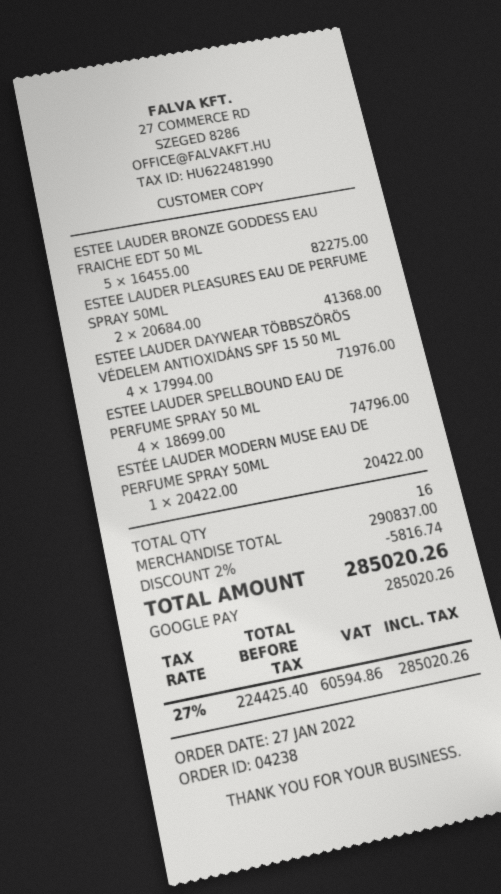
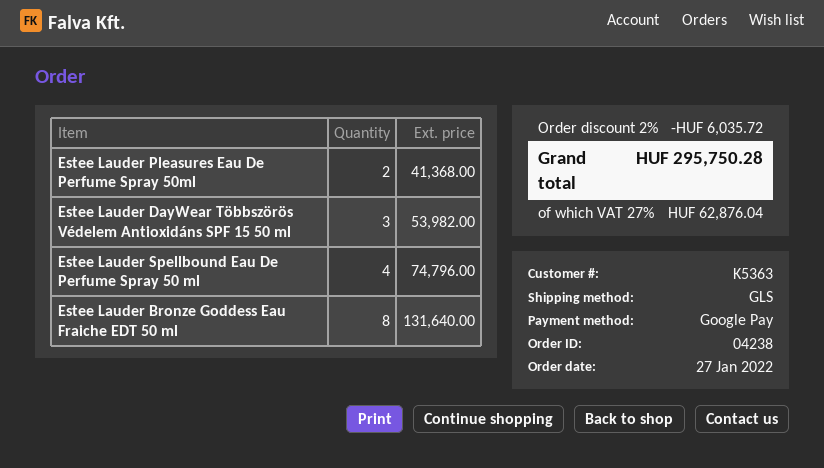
ESTEE LAUDER BRONZE GODDESS EAU FRAICHE EDT 50 ML: 5 for 82275.00 -> 8 for 131640.00
ESTEE LAUDER DAYWEAR TÖBBSZÖRÖS VÉDELEM ANTIOXIDÁNS SPF 15 50 ML: 4 for 71976.00 -> 3 for 53982.00
ESTÉE LAUDER MODERN MUSE EAU DE PERFUME SPRAY 50ML: 1 for 20422.00 -> none
discount: 2% = 5816.74 -> 2% = 6035.72
tax: 27% = 60594.86 -> 27% = 62876.04
total: 285020.26 -> 295750.28

